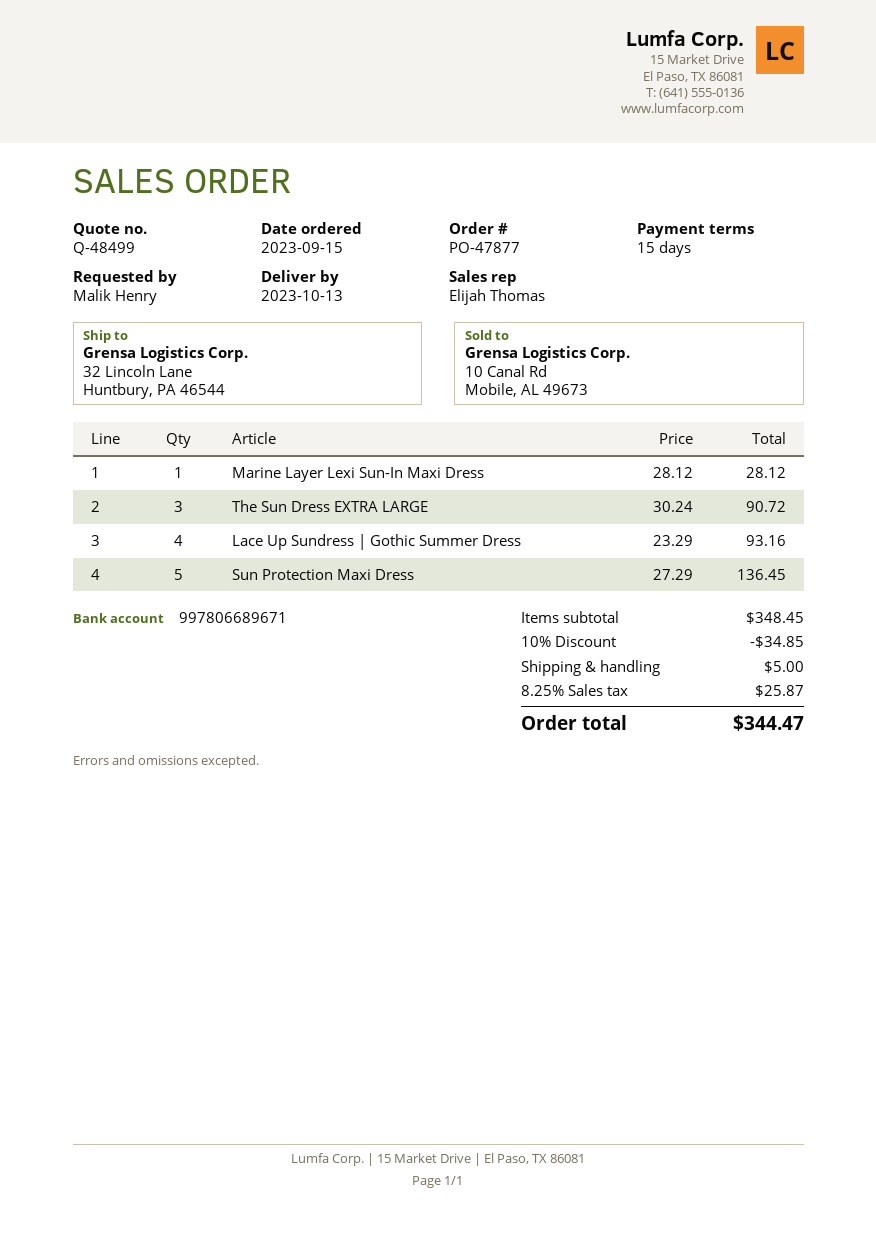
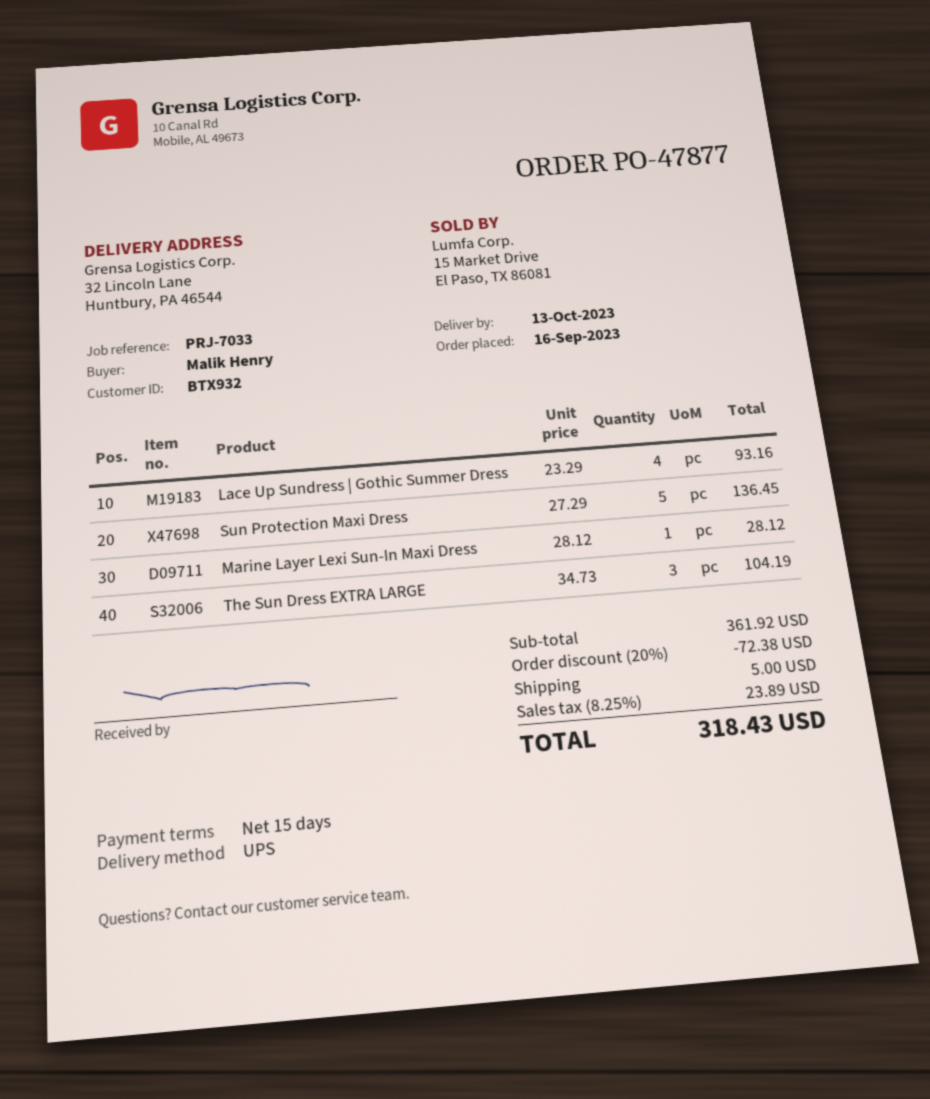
order date: 2023-09-15 -> 2023-09-16
The Sun Dress EXTRA LARGE: 3 x 30.24 = 90.72 -> 3 x 34.73 = 104.19
subtotal: 348.45 -> 361.92
discount: 10% = 34.85 -> 20% = 72.38
tax: 8.25% = 25.87 -> 8.25% = 23.89
total: 344.47 -> 318.43

